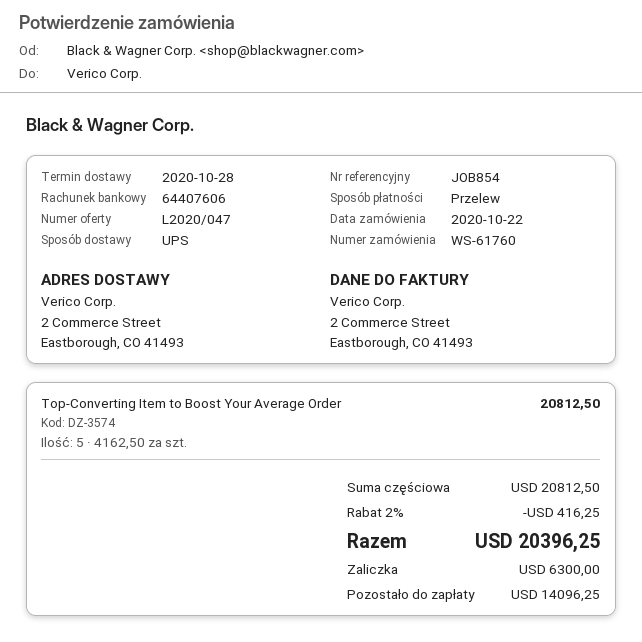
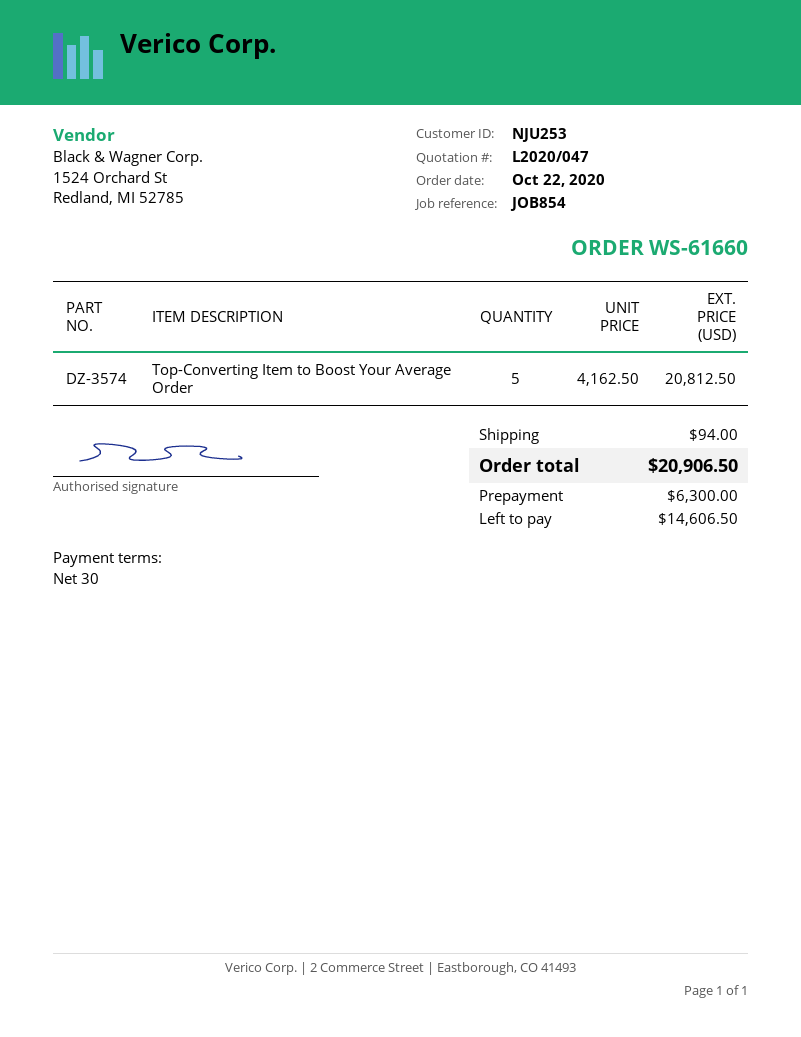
order number: WS-61760 -> WS-61660
discount: 2% = 416.25 -> none
shipping: none -> 94.00
total: 20396.25 -> 20906.50
balance: 14096.25 -> 14606.50

